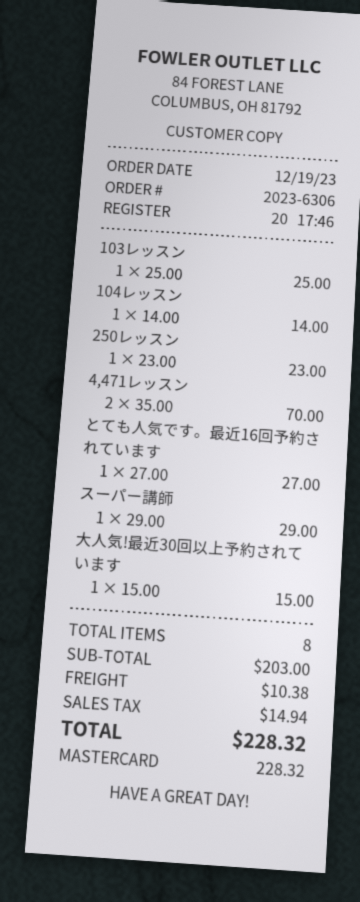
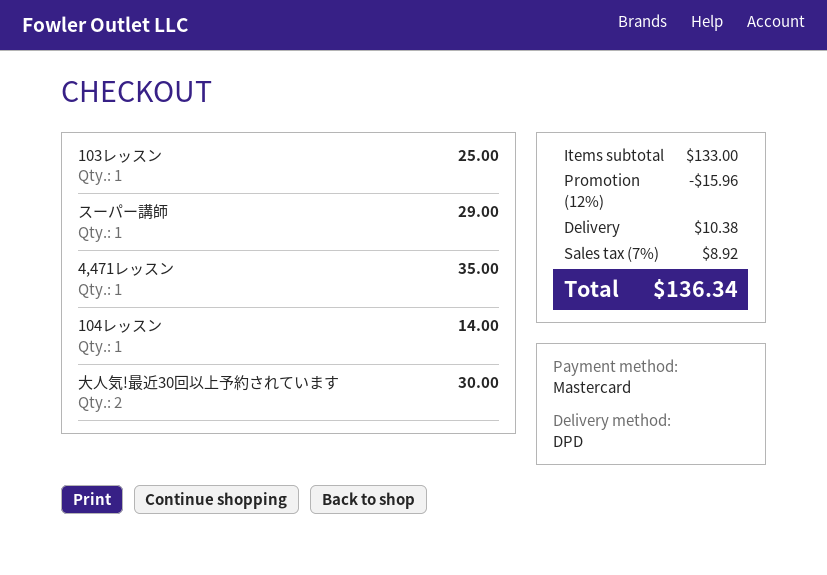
250レッスン: 1 for 23.00 -> none
4,471レッスン: 2 for 70.00 -> 1 for 35.00
とても人気です。最近16回予約されています: 1 for 27.00 -> none
大人気!最近30回以上予約されています: 1 for 15.00 -> 2 for 30.00
subtotal: 203.00 -> 133.00
discount: none -> 12% = 15.96
tax: 14.94 -> 8.92
total: 228.32 -> 136.34

